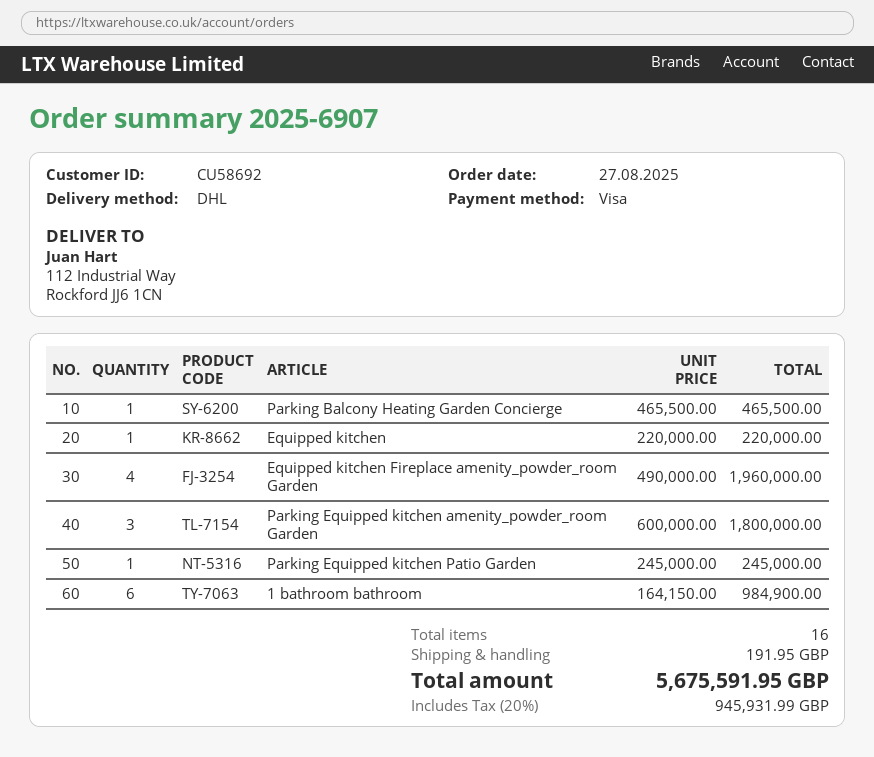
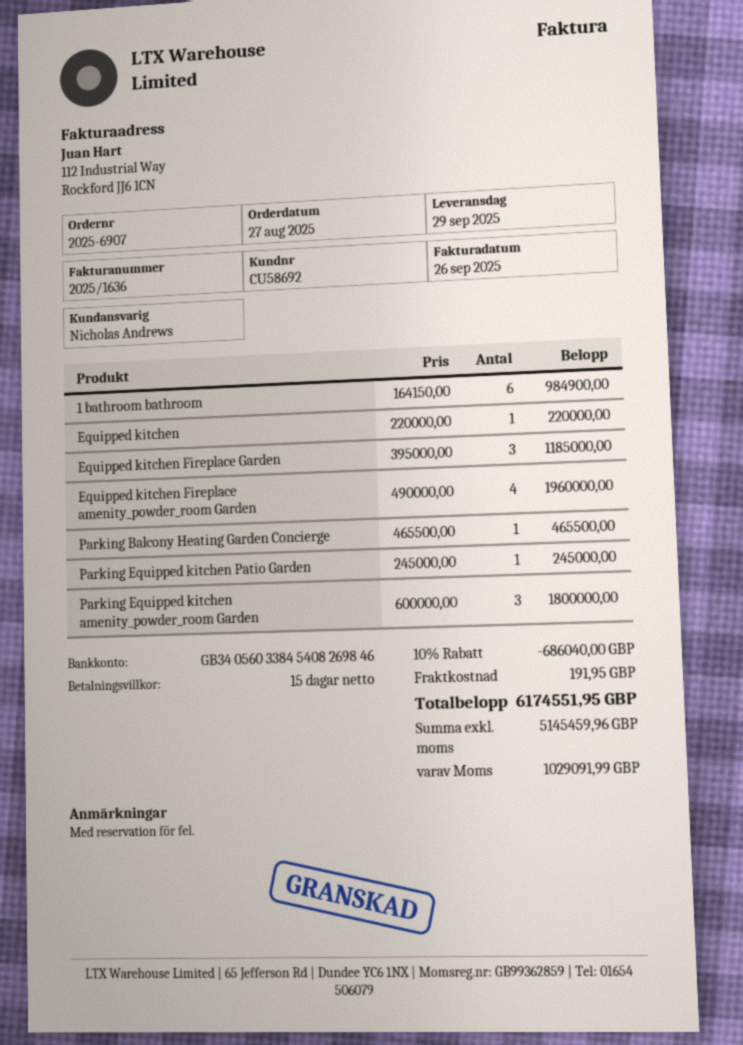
Equipped kitchen Fireplace Garden: none -> 3 x 395000.00 = 1185000.00
discount: none -> 10% = 686040.00
tax: 945931.99 -> 1029091.99
total: 5675591.95 -> 6174551.95

